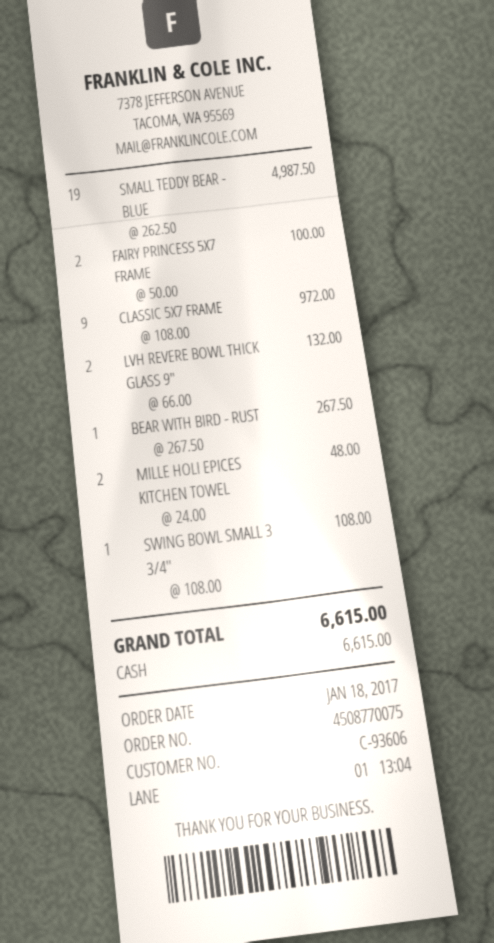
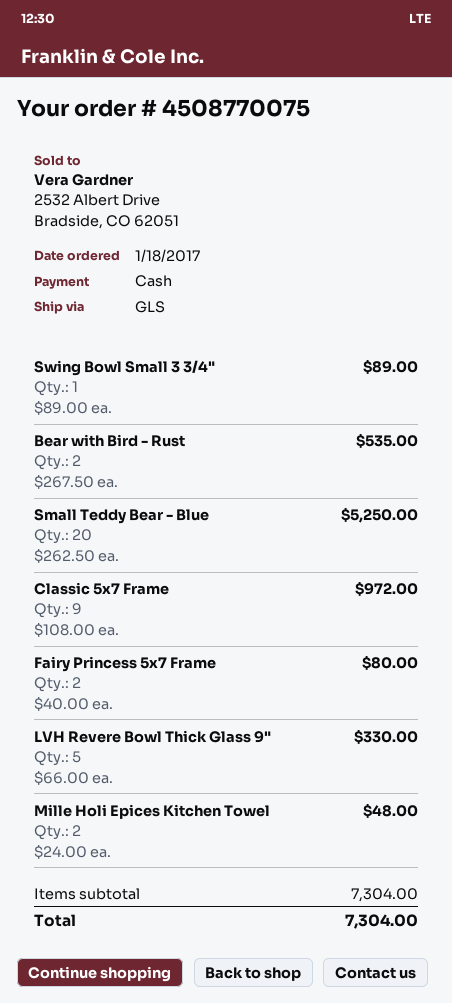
SMALL TEDDY BEAR - BLUE: 19 x 262.50 = 4987.50 -> 20 x 262.50 = 5250.00
FAIRY PRINCESS 5X7 FRAME: 2 x 50.00 = 100.00 -> 2 x 40.00 = 80.00
LVH REVERE BOWL THICK GLASS 9": 2 x 66.00 = 132.00 -> 5 x 66.00 = 330.00
BEAR WITH BIRD - RUST: 1 x 267.50 = 267.50 -> 2 x 267.50 = 535.00
SWING BOWL SMALL 3 3/4": 1 x 108.00 = 108.00 -> 1 x 89.00 = 89.00
total: 6615.00 -> 7304.00

